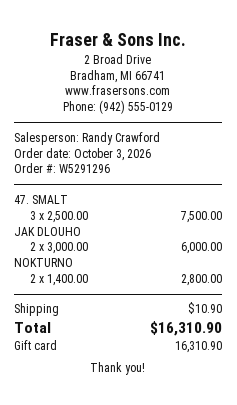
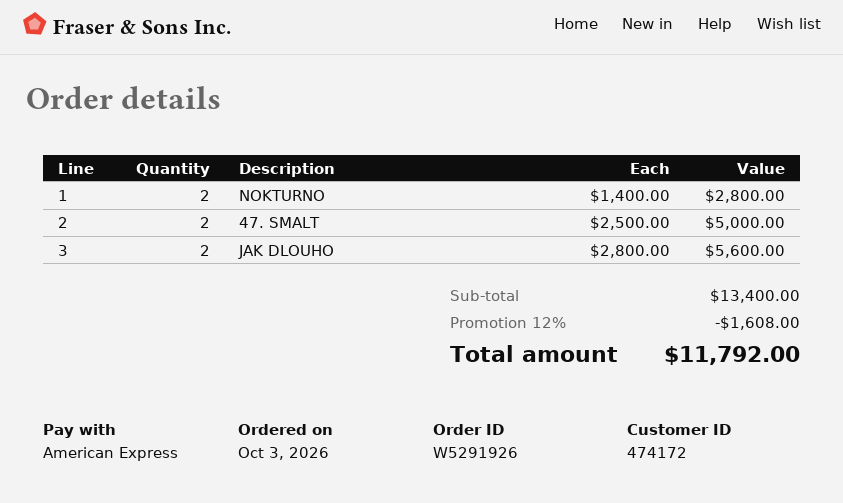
order number: W5291296 -> W5291926
payment method: gift card -> American Express
47. SMALT: 3 x 2500.00 = 7500.00 -> 2 x 2500.00 = 5000.00
JAK DLOUHO: 2 x 3000.00 = 6000.00 -> 2 x 2800.00 = 5600.00
discount: none -> 12% = 1608.00
shipping: 10.90 -> none
total: 16310.90 -> 11792.00

